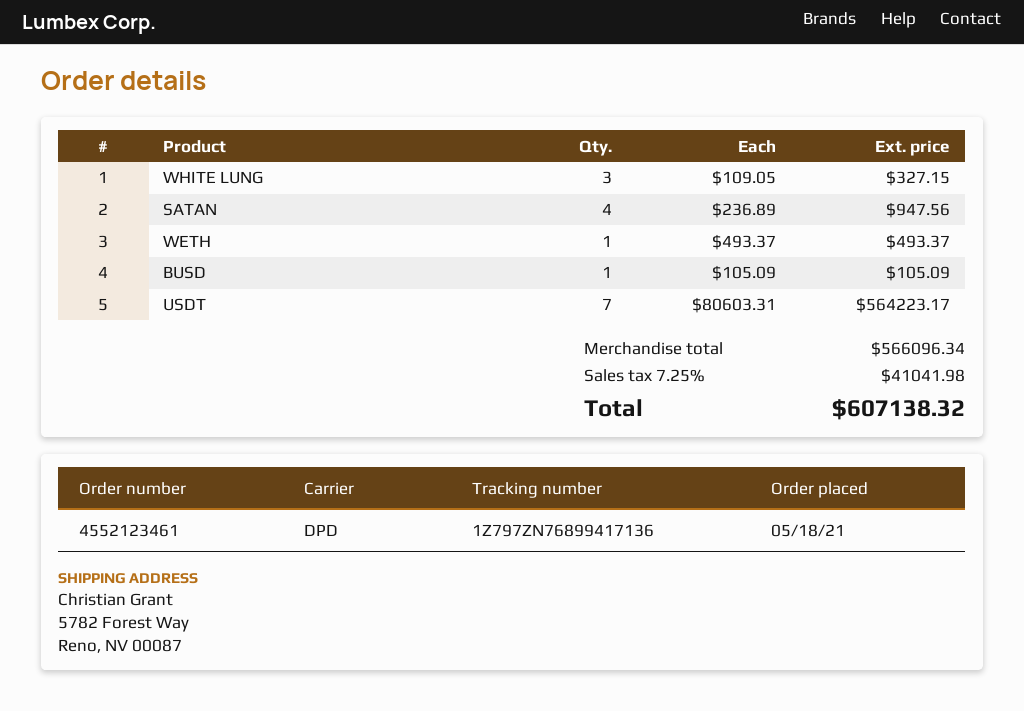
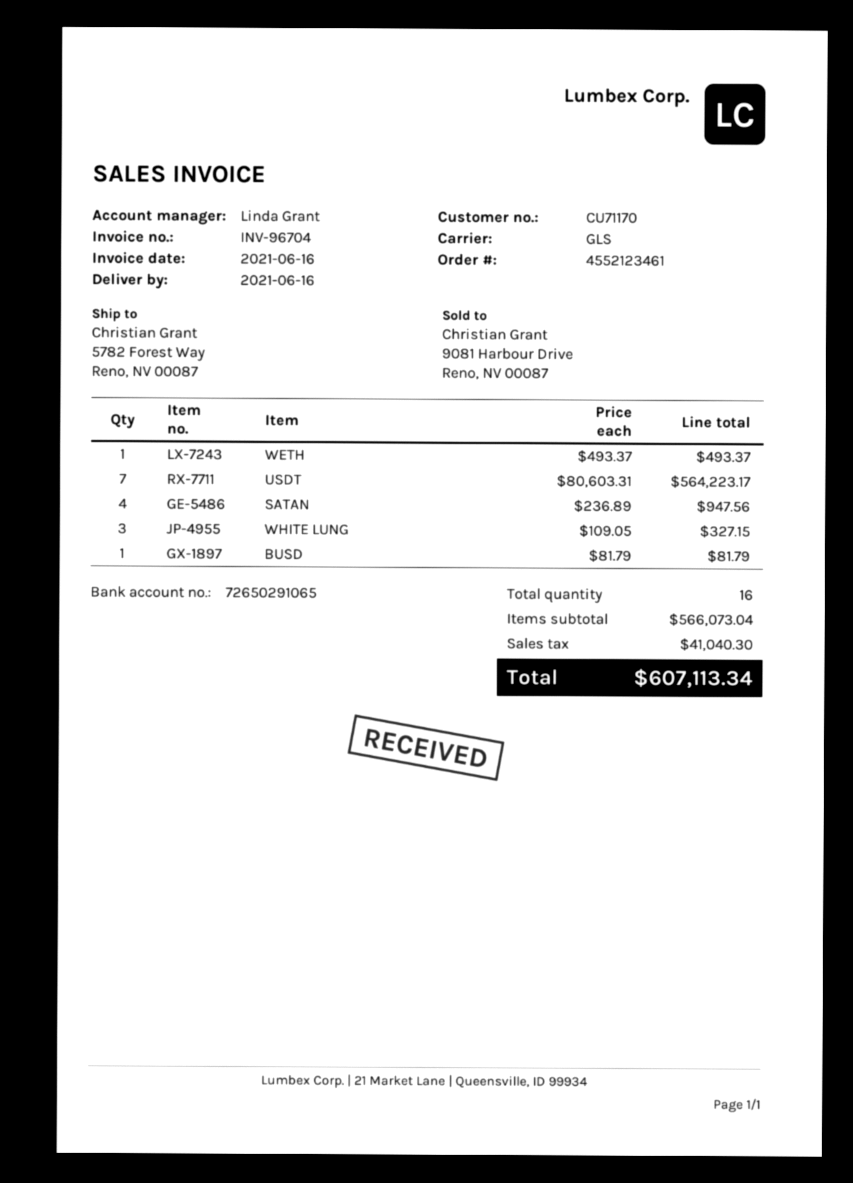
shipping method: DPD -> GLS
BUSD: 1 x 105.09 = 105.09 -> 1 x 81.79 = 81.79
subtotal: 566096.34 -> 566073.04
tax: 41041.98 -> 41040.30
total: 607138.32 -> 607113.34

